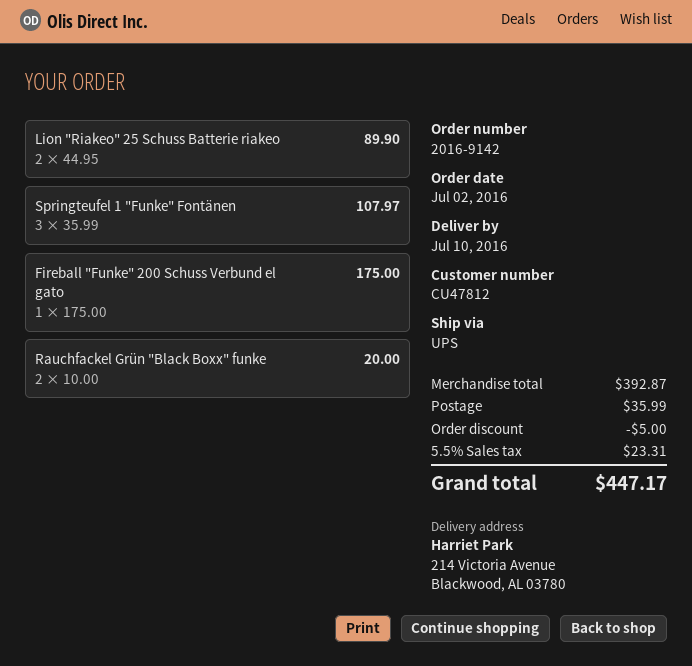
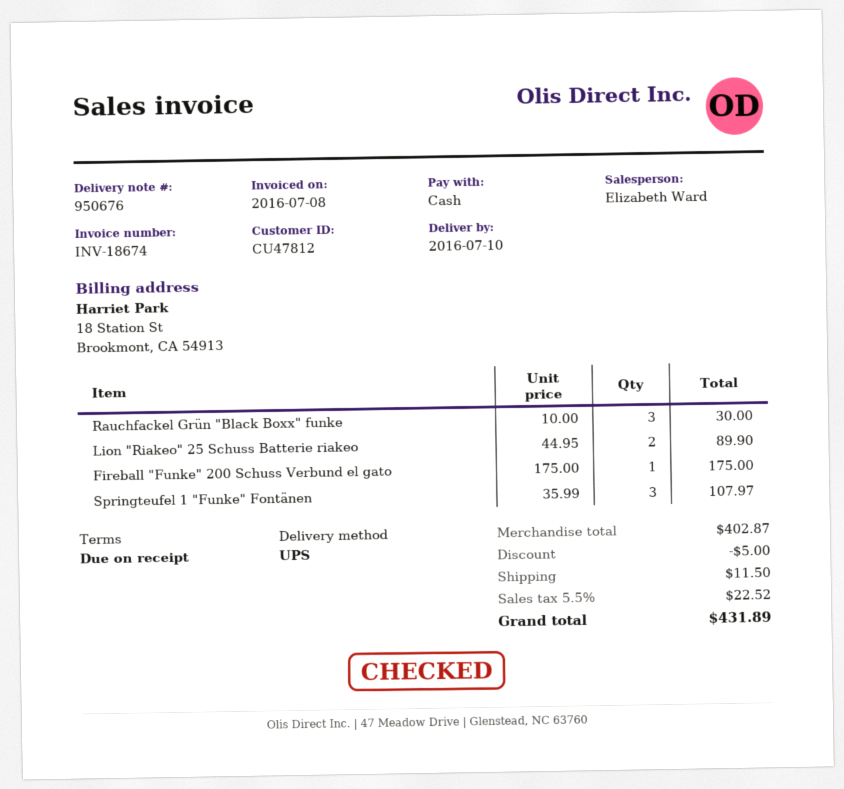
Rauchfackel Grün "Black Boxx" funke: 2 x 10.00 = 20.00 -> 3 x 10.00 = 30.00
subtotal: 392.87 -> 402.87
shipping: 35.99 -> 11.50
tax: 5.5% = 23.31 -> 5.5% = 22.52
total: 447.17 -> 431.89

